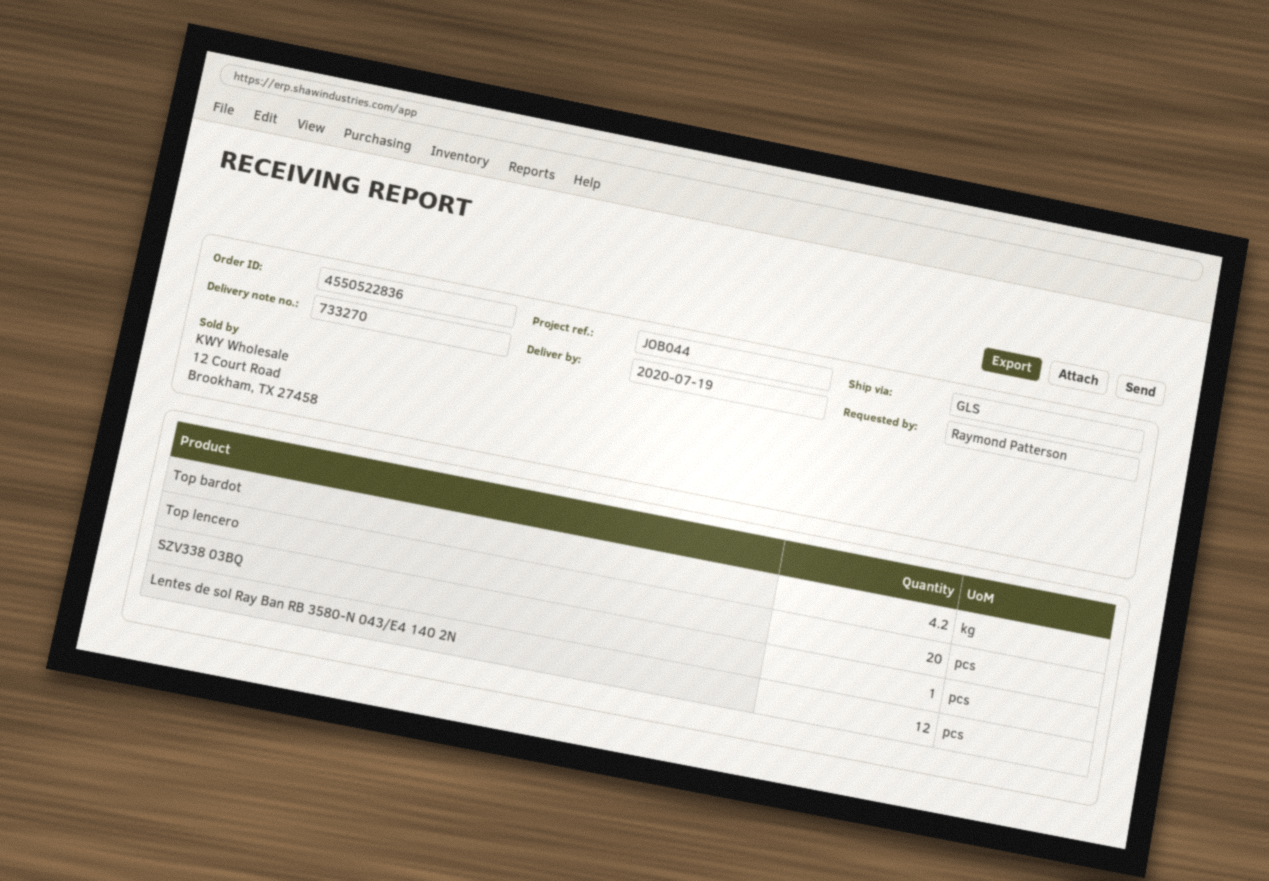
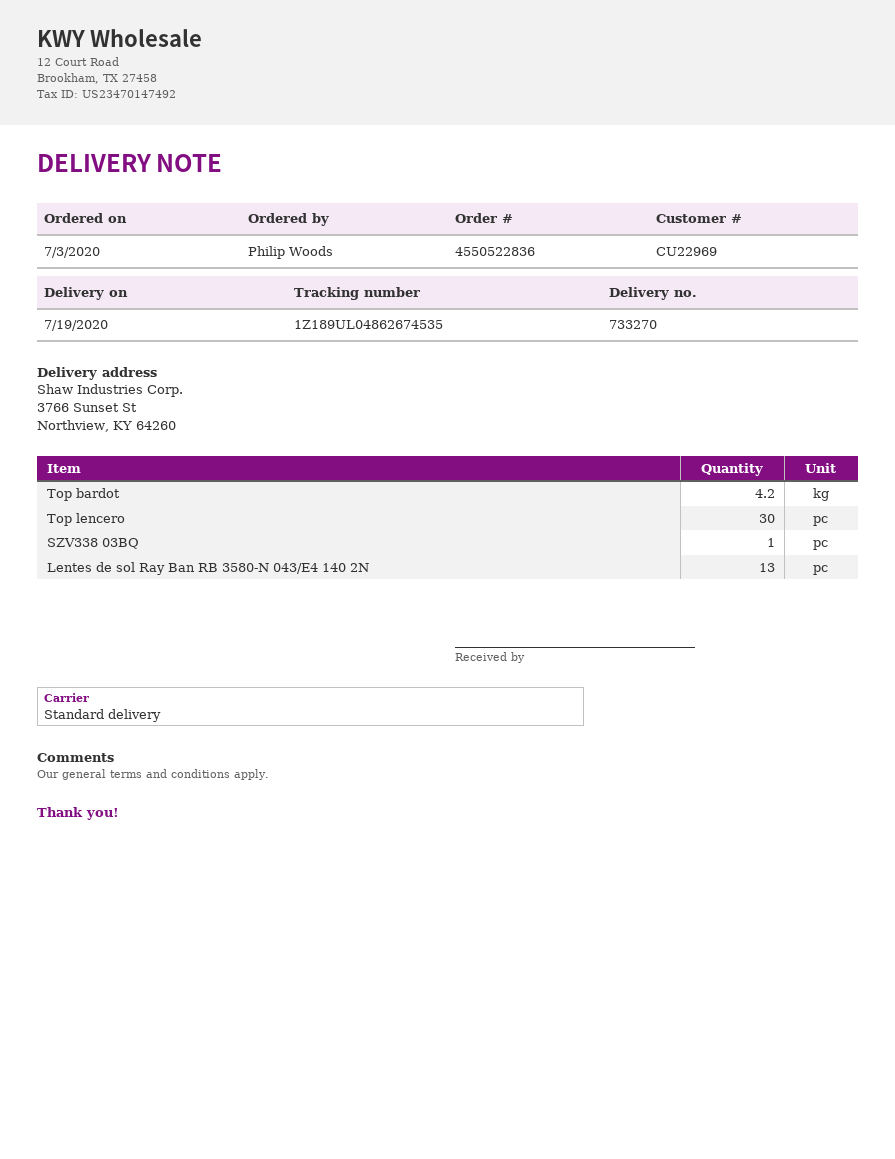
ordered by: Raymond Patterson -> Philip Woods
shipping method: GLS -> standard
Top lencero: 20 -> 30
Lentes de sol Ray Ban RB 3580-N 043/E4 140 2N: 12 -> 13

